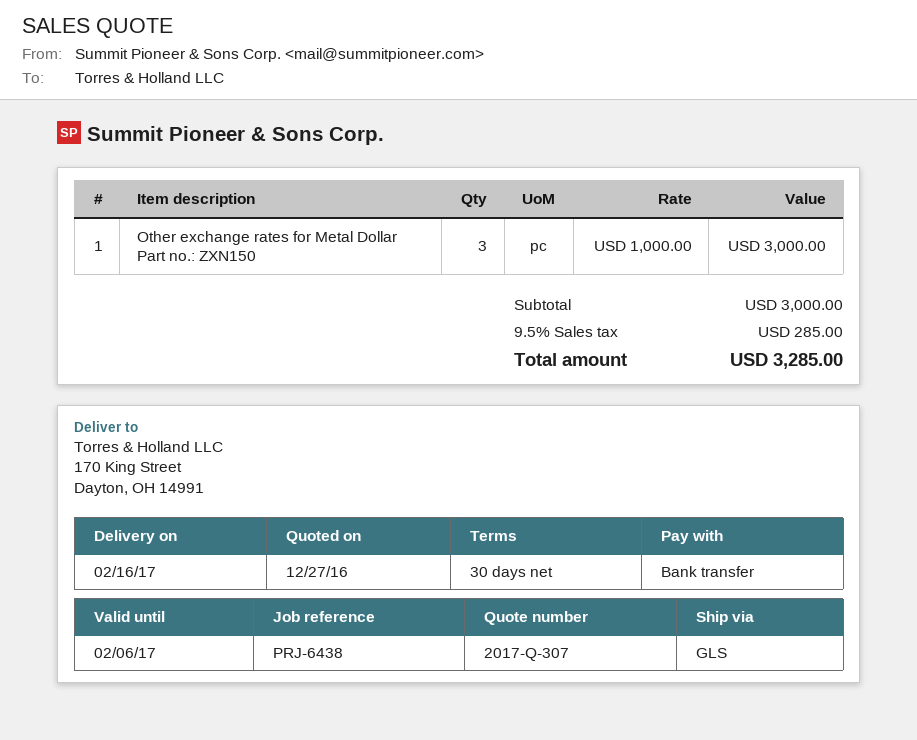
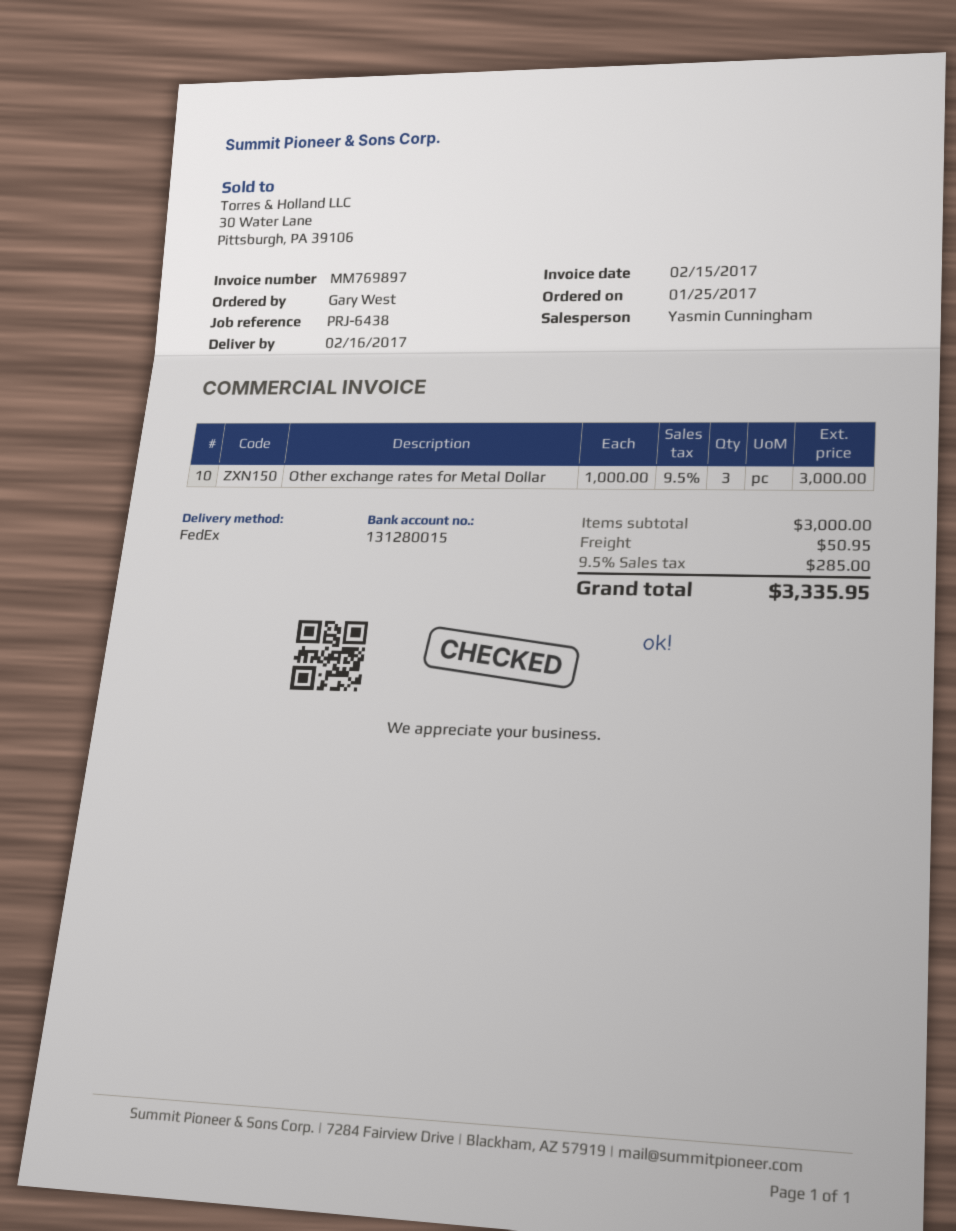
shipping method: GLS -> FedEx
shipping: none -> 50.95
total: 3285.00 -> 3335.95

